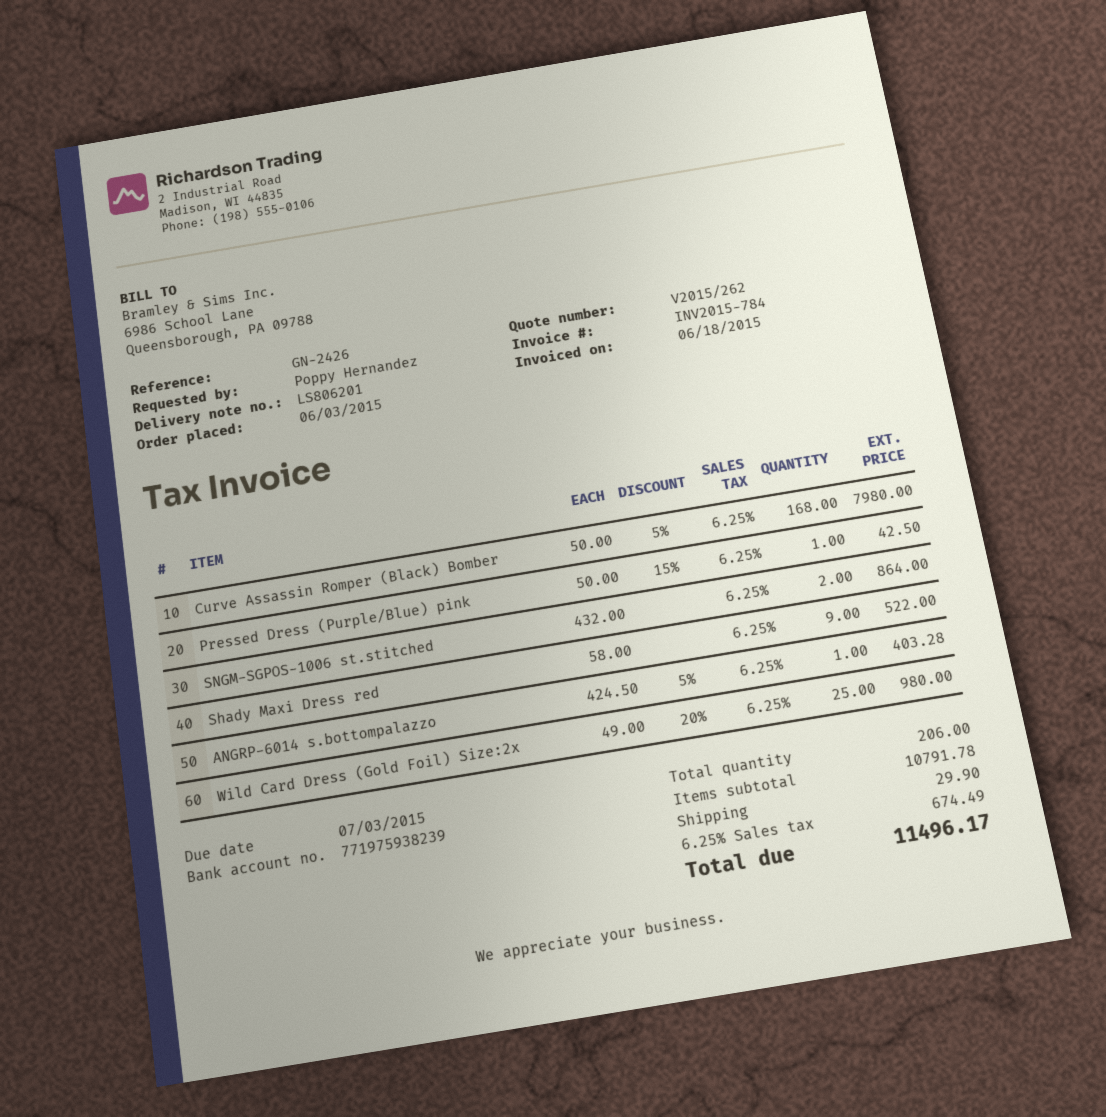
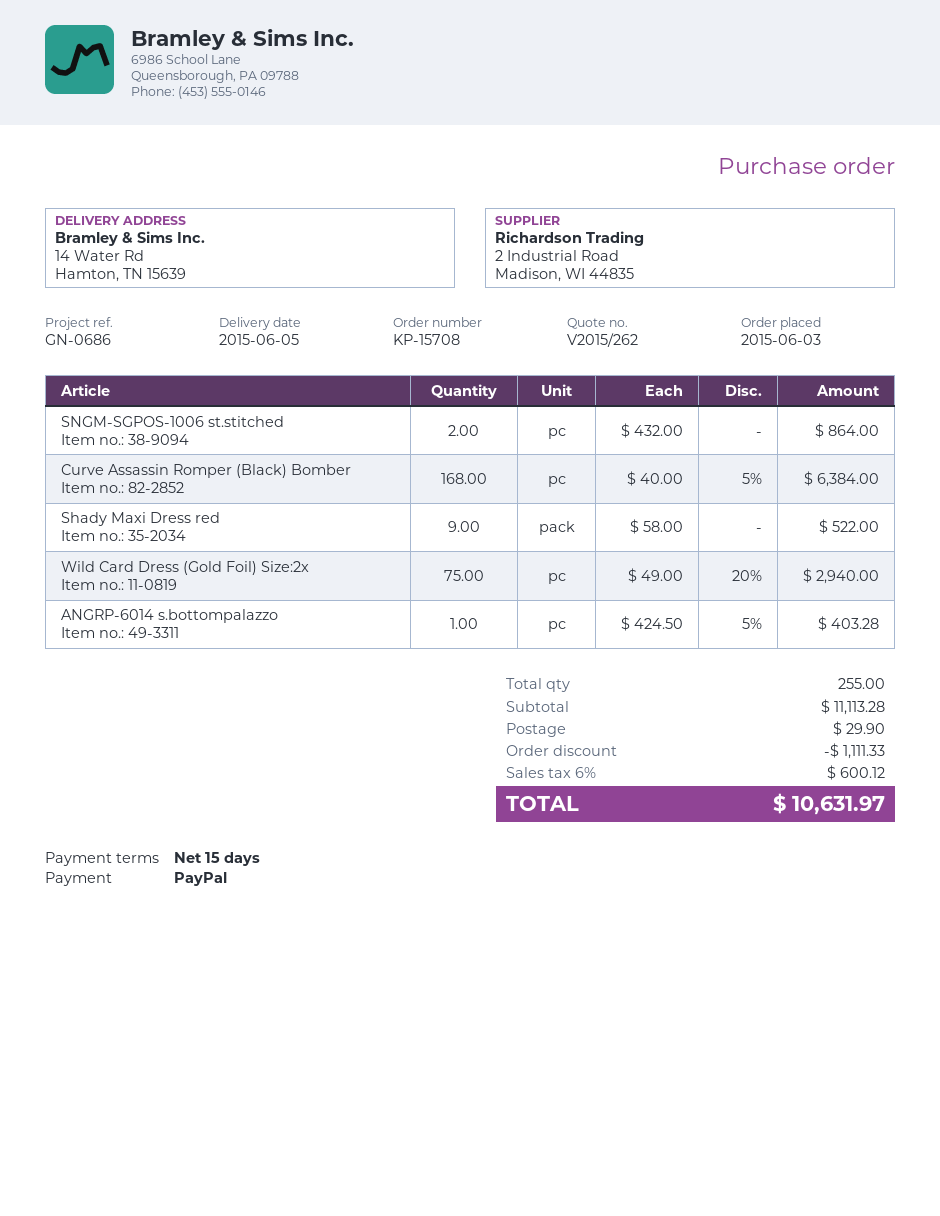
reference: GN-2426 -> GN-0686
Curve Assassin Romper (Black) Bomber: 168 x 50.00 - 5% = 7980.00 -> 168 x 40.00 - 5% = 6384.00
Pressed Dress (Purple/Blue) pink: 1 x 50.00 - 15% = 42.50 -> none
Wild Card Dress (Gold Foil) Size:2x: 25 x 49.00 - 20% = 980.00 -> 75 x 49.00 - 20% = 2940.00
total quantity: 206 -> 255
subtotal: 10791.78 -> 11113.28
discount: none -> 1111.33
tax: 6.25% = 674.49 -> 6% = 600.12
total: 11496.17 -> 10631.97

